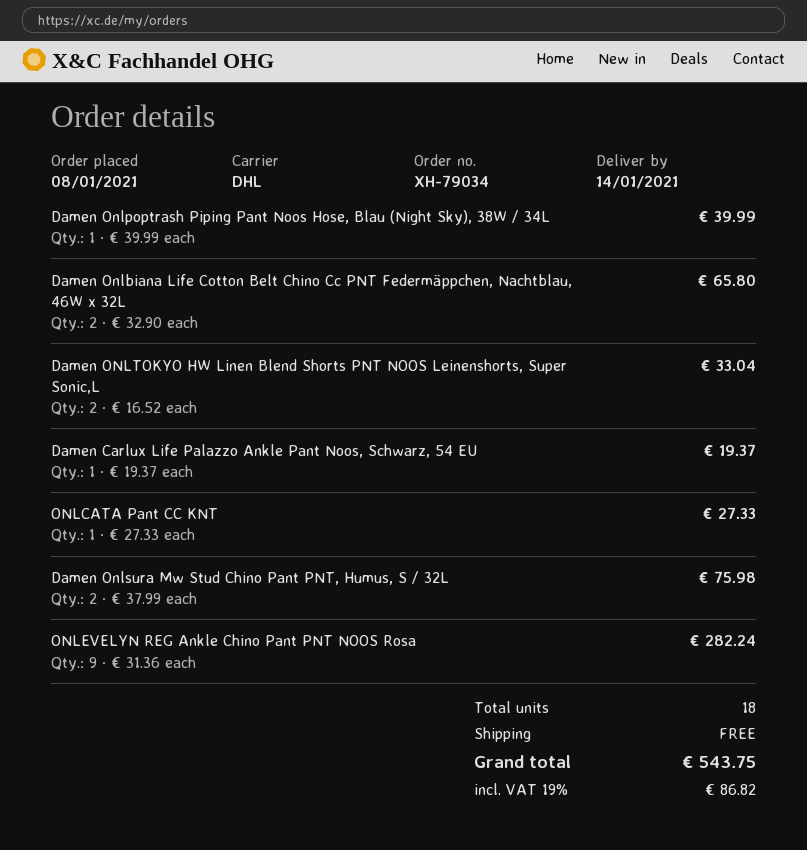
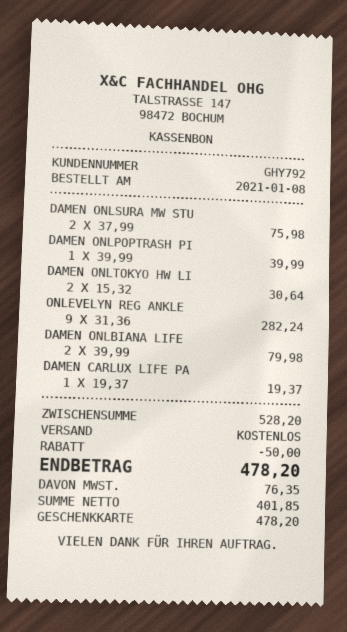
Damen Onlbiana Life Cotton Belt Chino Cc PNT Federmäppchen, Nachtblau, 46W x 32L: 2 x 32.90 = 65.80 -> 2 x 39.99 = 79.98
Damen ONLTOKYO HW Linen Blend Shorts PNT NOOS Leinenshorts, Super Sonic,L: 2 x 16.52 = 33.04 -> 2 x 15.32 = 30.64
ONLCATA Pant CC KNT: 1 x 27.33 = 27.33 -> none
discount: none -> 50.00
tax: 86.82 -> 76.35
total: 543.75 -> 478.20

